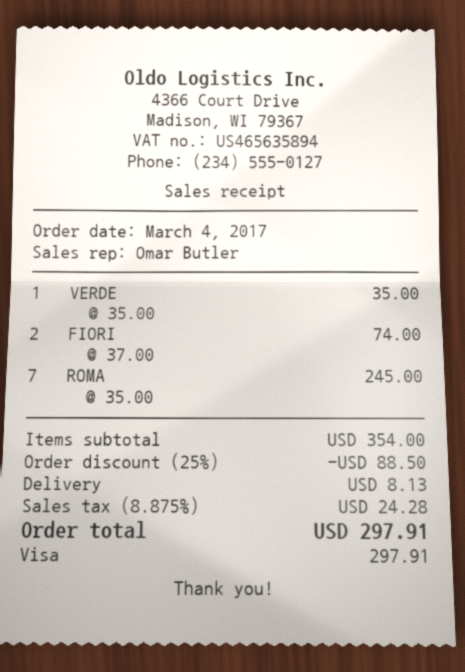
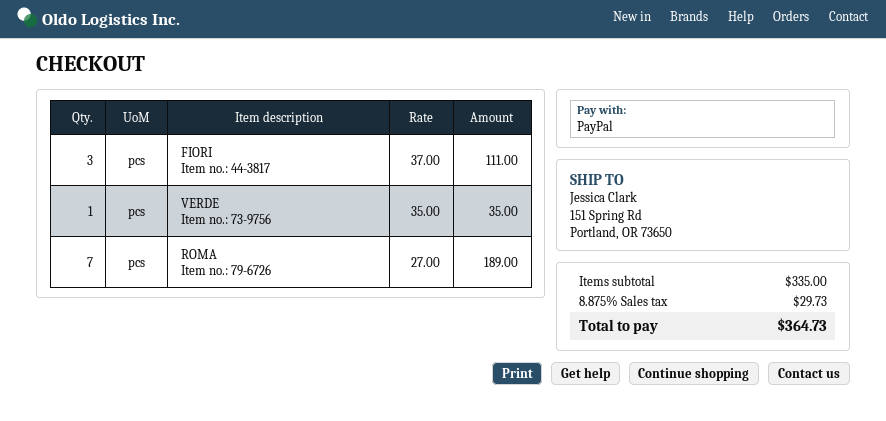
payment method: Visa -> PayPal
FIORI: 2 x 37.00 = 74.00 -> 3 x 37.00 = 111.00
ROMA: 7 x 35.00 = 245.00 -> 7 x 27.00 = 189.00
subtotal: 354.00 -> 335.00
discount: 25% = 88.50 -> none
shipping: 8.13 -> none
tax: 8.875% = 24.28 -> 8.875% = 29.73
total: 297.91 -> 364.73

